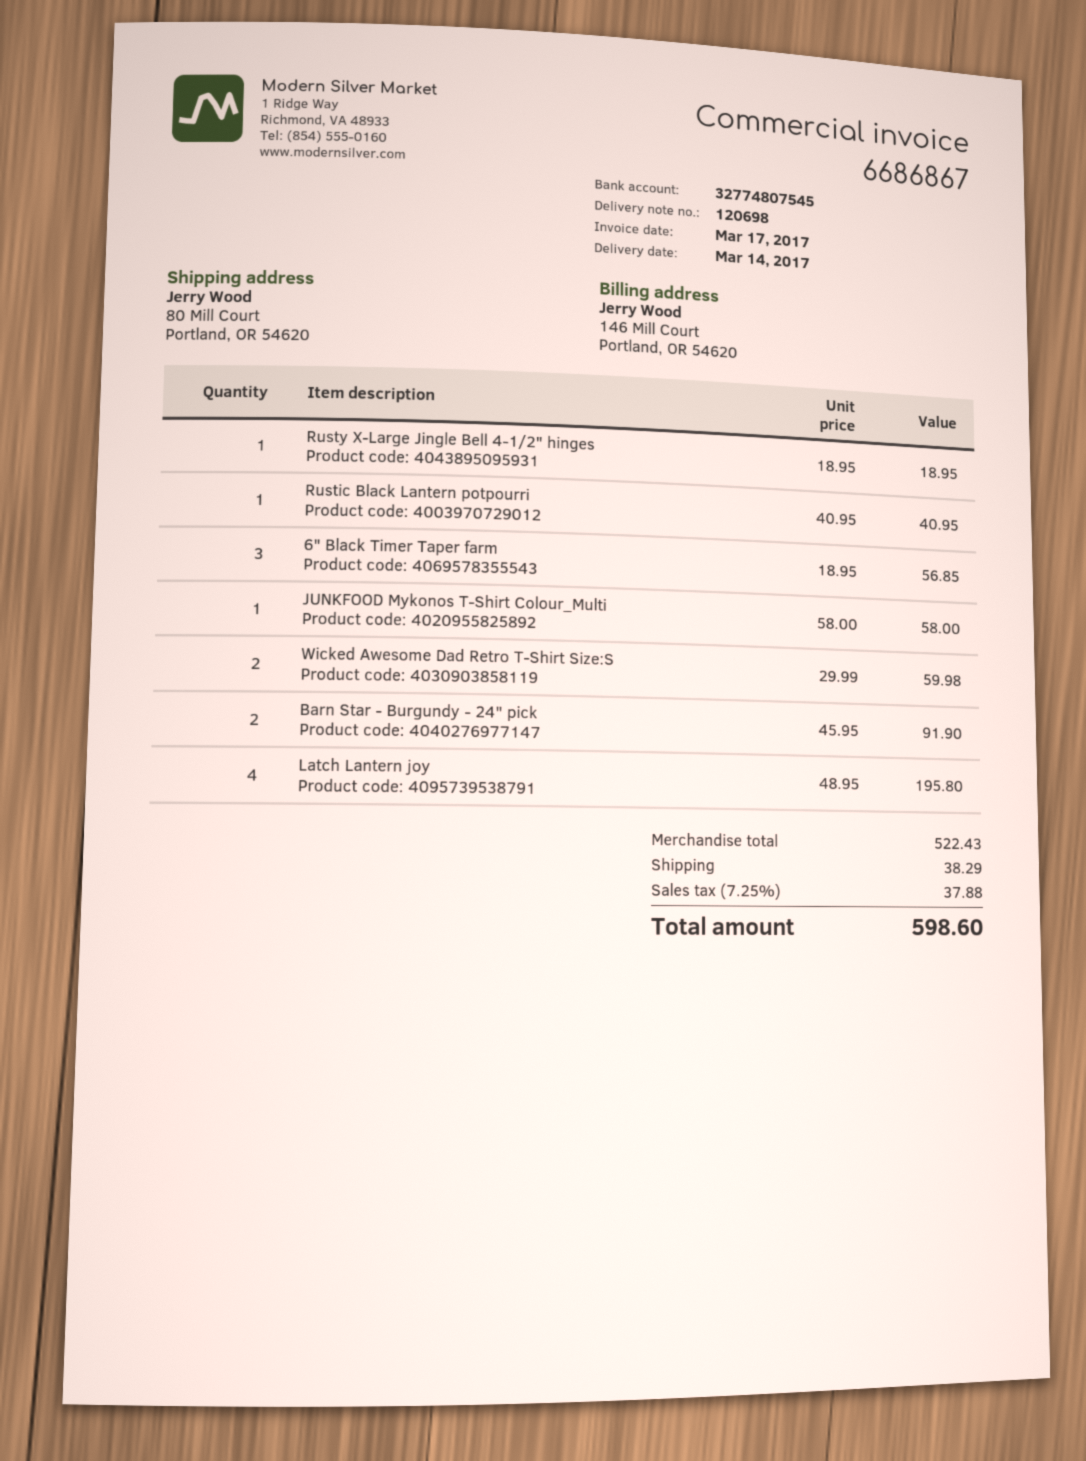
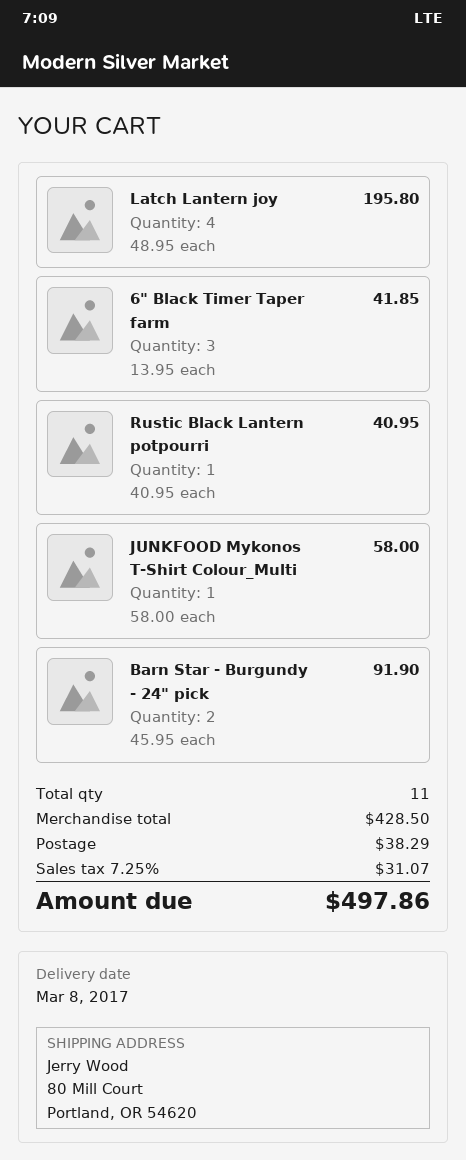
delivery date: 2017-03-14 -> 2017-03-08
Rusty X-Large Jingle Bell 4-1/2" hinges: 1 x 18.95 = 18.95 -> none
6" Black Timer Taper farm: 3 x 18.95 = 56.85 -> 3 x 13.95 = 41.85
Wicked Awesome Dad Retro T-Shirt Size:S: 2 x 29.99 = 59.98 -> none
subtotal: 522.43 -> 428.50
tax: 7.25% = 37.88 -> 7.25% = 31.07
total: 598.60 -> 497.86

